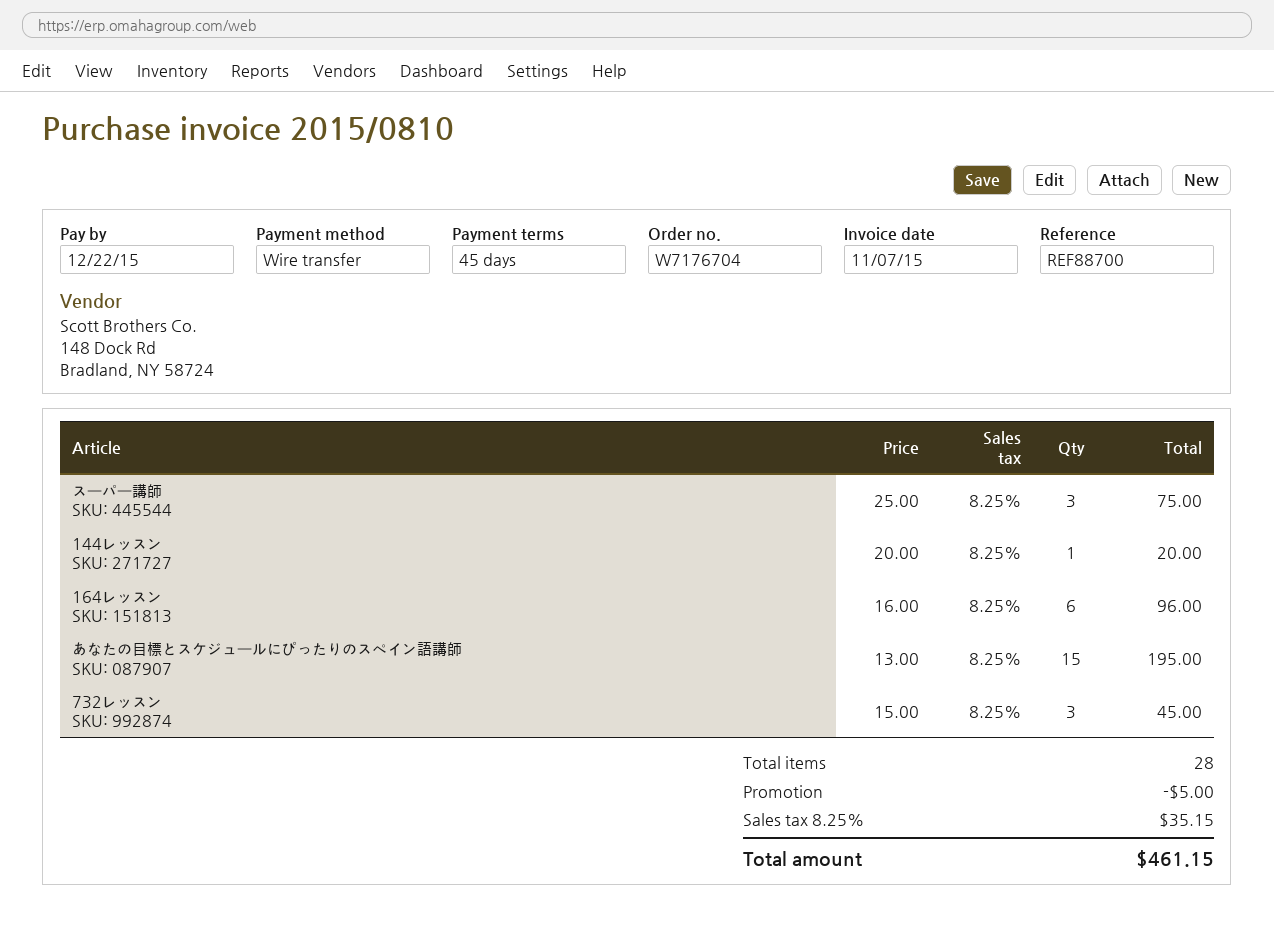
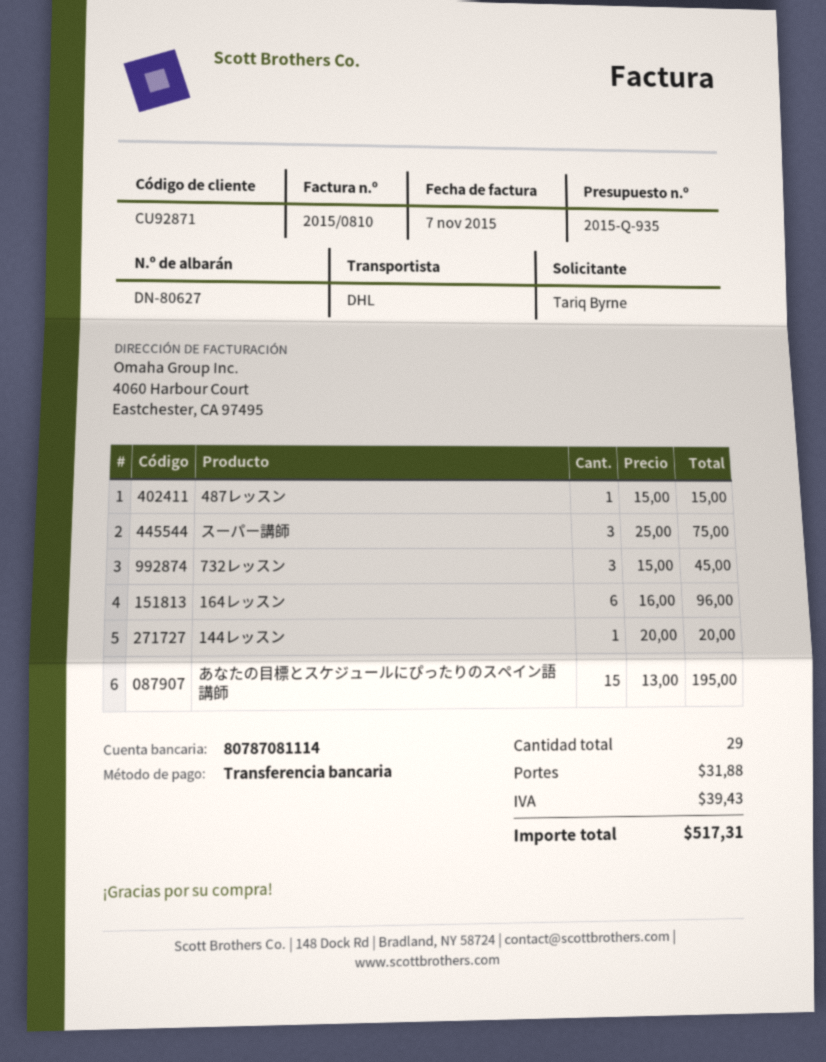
487レッスン: none -> 1 x 15.00 = 15.00
total quantity: 28 -> 29
discount: 5.00 -> none
shipping: none -> 31.88
tax: 35.15 -> 39.43
total: 461.15 -> 517.31

